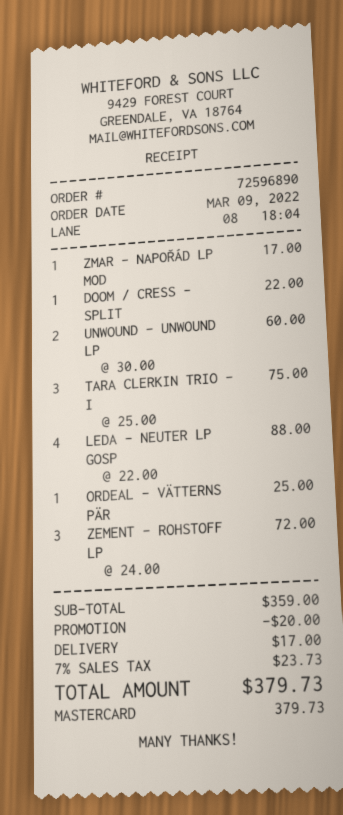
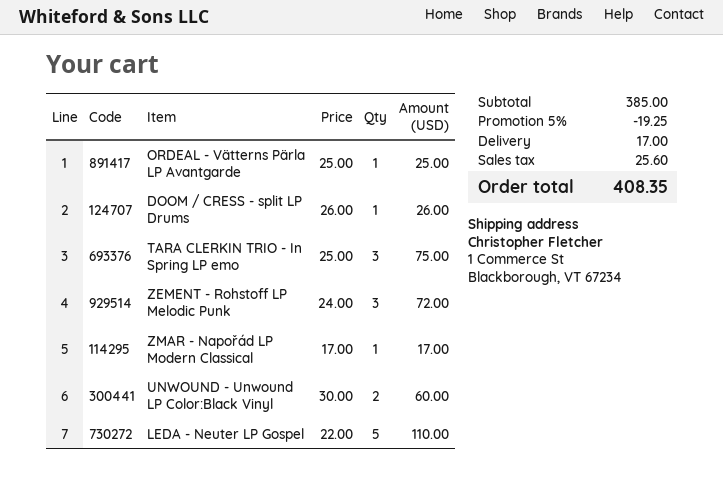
DOOM / CRESS - SPLIT: 1 x 22.00 = 22.00 -> 1 x 26.00 = 26.00
LEDA - NEUTER LP GOSP: 4 x 22.00 = 88.00 -> 5 x 22.00 = 110.00
subtotal: 359.00 -> 385.00
discount: 20.00 -> 19.25
tax: 23.73 -> 25.60
total: 379.73 -> 408.35

